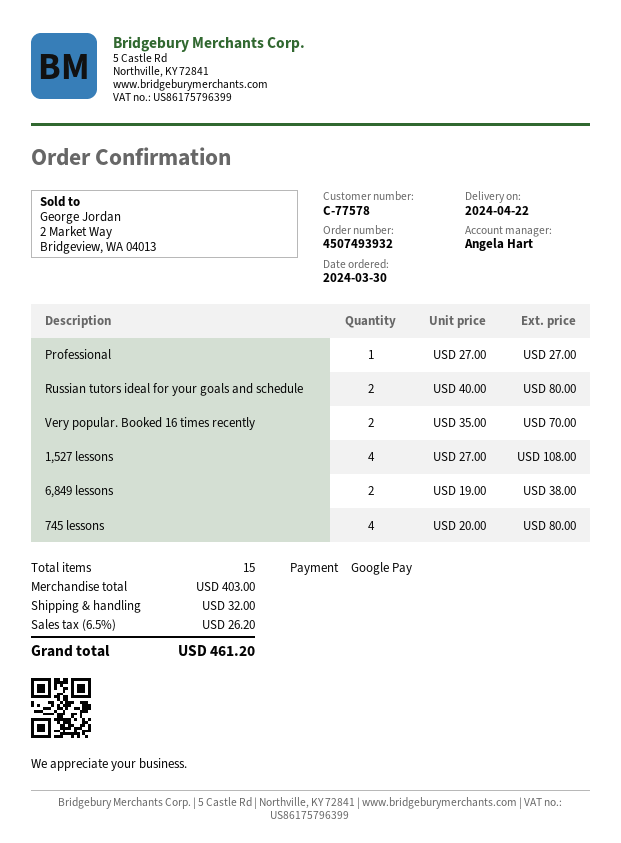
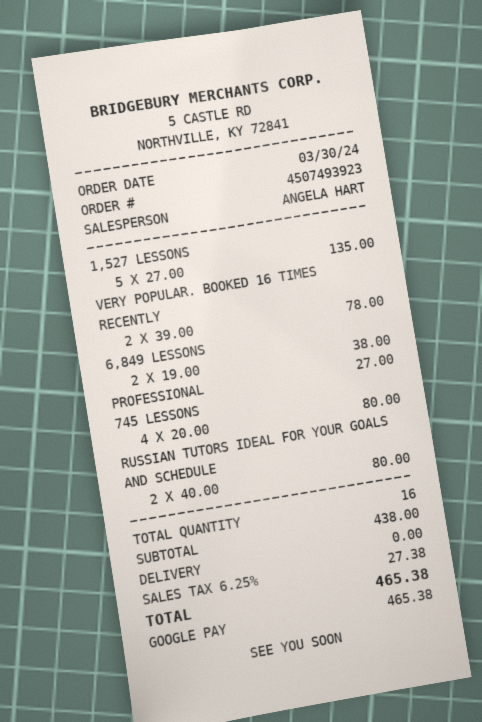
order number: 4507493932 -> 4507493923
Very popular. Booked 16 times recently: 2 x 35.00 = 70.00 -> 2 x 39.00 = 78.00
1,527 lessons: 4 x 27.00 = 108.00 -> 5 x 27.00 = 135.00
total quantity: 15 -> 16
subtotal: 403.00 -> 438.00
shipping: 32.00 -> 0.00
tax: 6.5% = 26.20 -> 6.25% = 27.38
total: 461.20 -> 465.38

